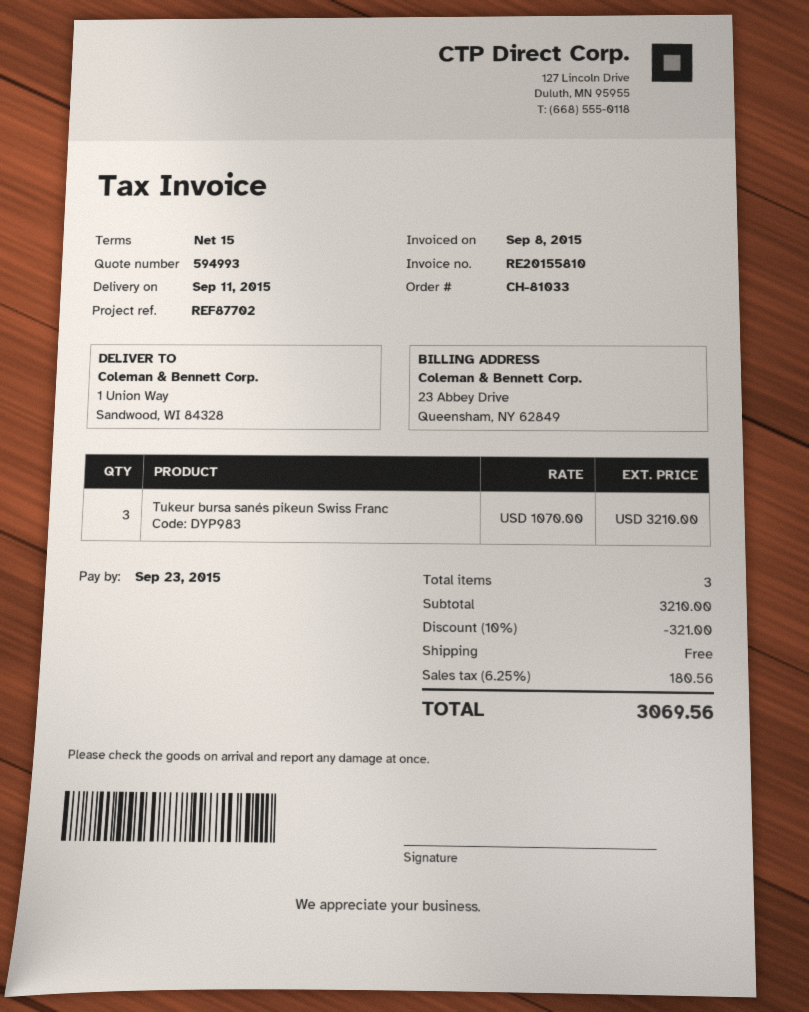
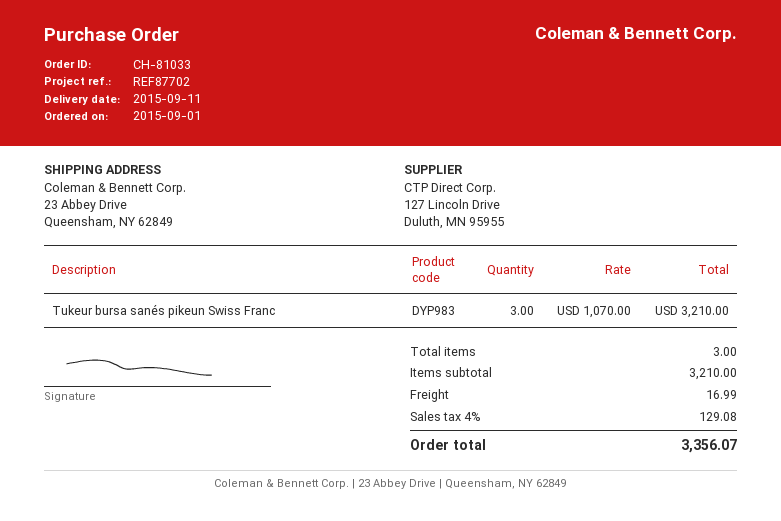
ship to: 1 Union Way, Sandwood, WI 84328 -> 23 Abbey Drive, Queensham, NY 62849
discount: 10% = 321.00 -> none
shipping: 0.00 -> 16.99
tax: 6.25% = 180.56 -> 4% = 129.08
total: 3069.56 -> 3356.07

